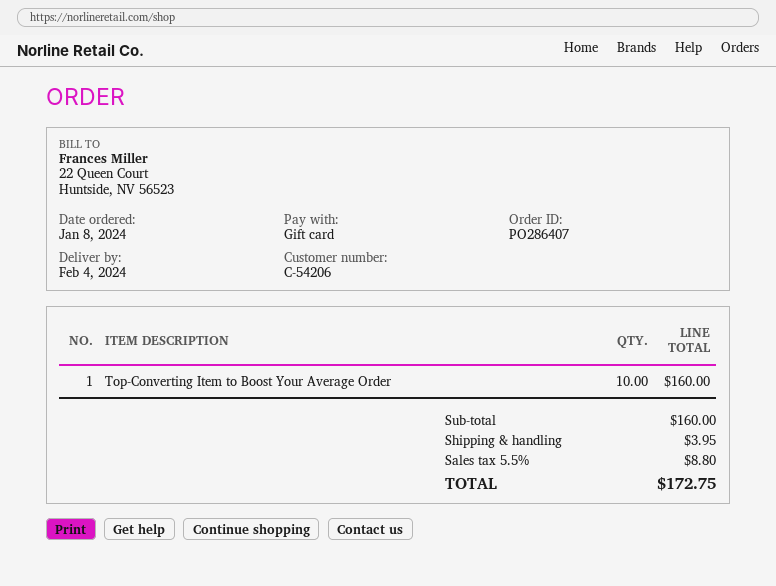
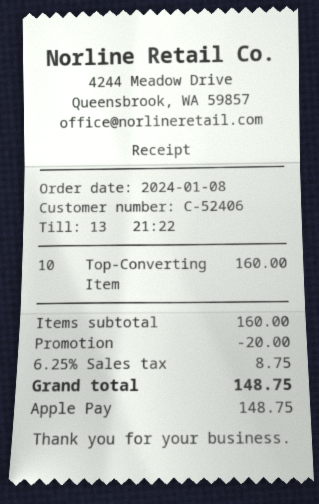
customer number: C-54206 -> C-52406
payment method: gift card -> Apple Pay
discount: none -> 20.00
shipping: 3.95 -> none
tax: 5.5% = 8.80 -> 6.25% = 8.75
total: 172.75 -> 148.75

